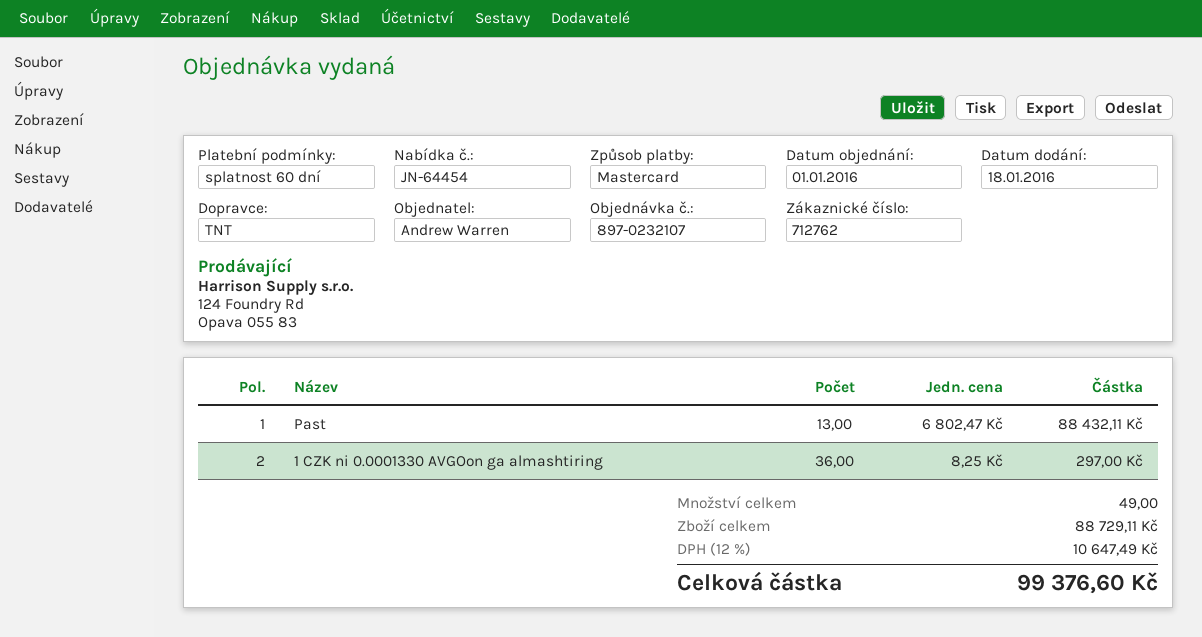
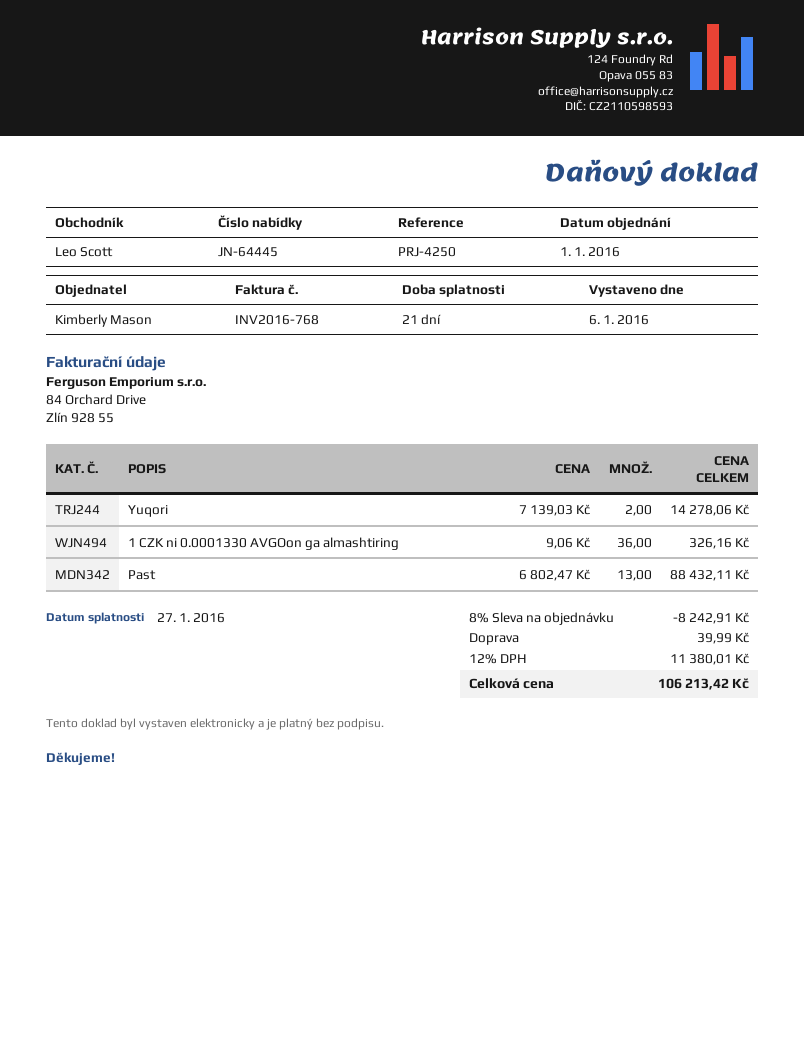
quote number: JN-64454 -> JN-64445
payment terms: 60 days -> 21 days
ordered by: Andrew Warren -> Kimberly Mason
1 CZK ni 0.0001330 AVGOon ga almashtiring: 36 x 8.25 = 297.00 -> 36 x 9.06 = 326.16
Yuqori: none -> 2 x 7139.03 = 14278.06
discount: none -> 8% = 8242.91
shipping: none -> 39.99
tax: 12% = 10647.49 -> 12% = 11380.01
total: 99376.60 -> 106213.42

